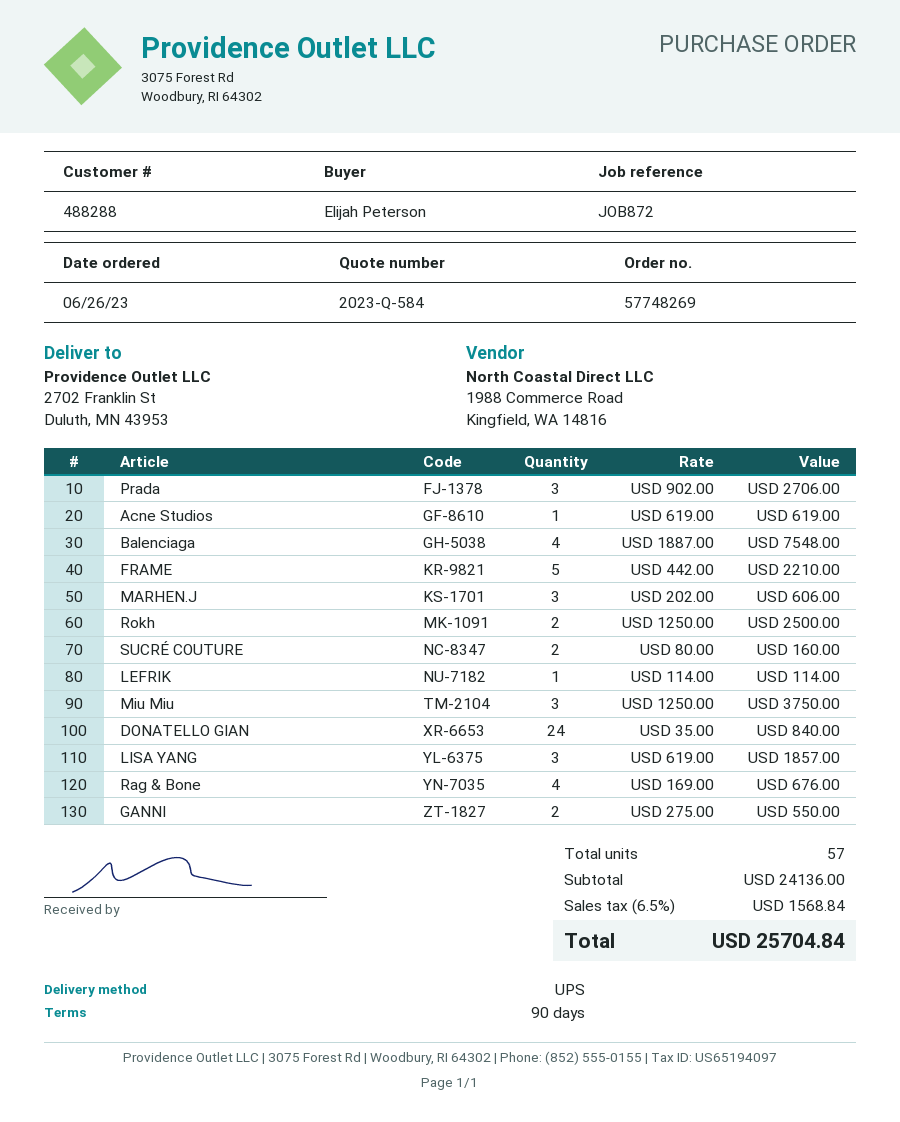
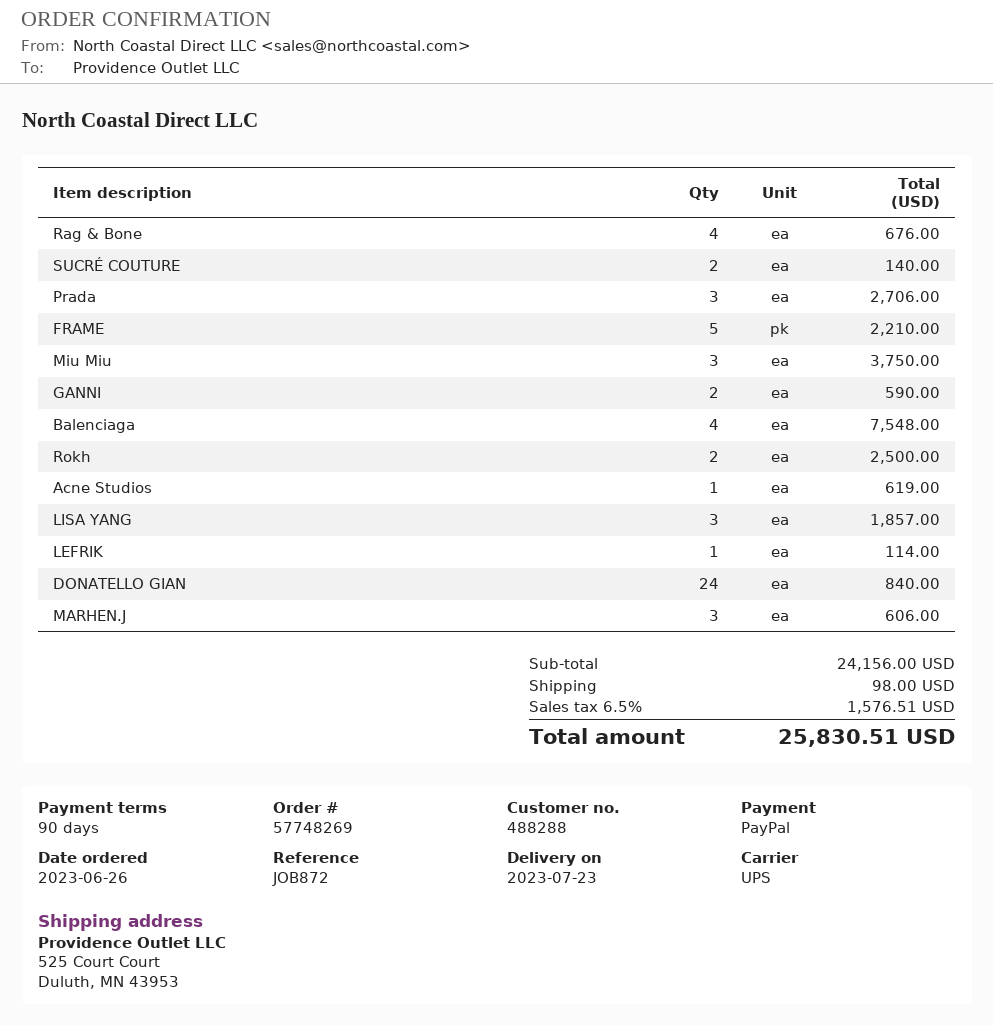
ship to: 2702 Franklin St, Duluth, MN 43953 -> 525 Court Court, Duluth, MN 43953
SUCRÉ COUTURE: 2 for 160.00 -> 2 for 140.00
GANNI: 2 for 550.00 -> 2 for 590.00
subtotal: 24136.00 -> 24156.00
shipping: none -> 98.00
tax: 6.5% = 1568.84 -> 6.5% = 1576.51
total: 25704.84 -> 25830.51

